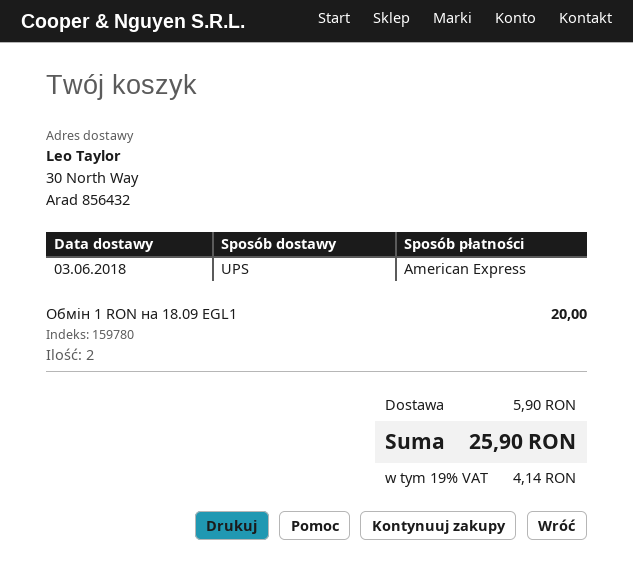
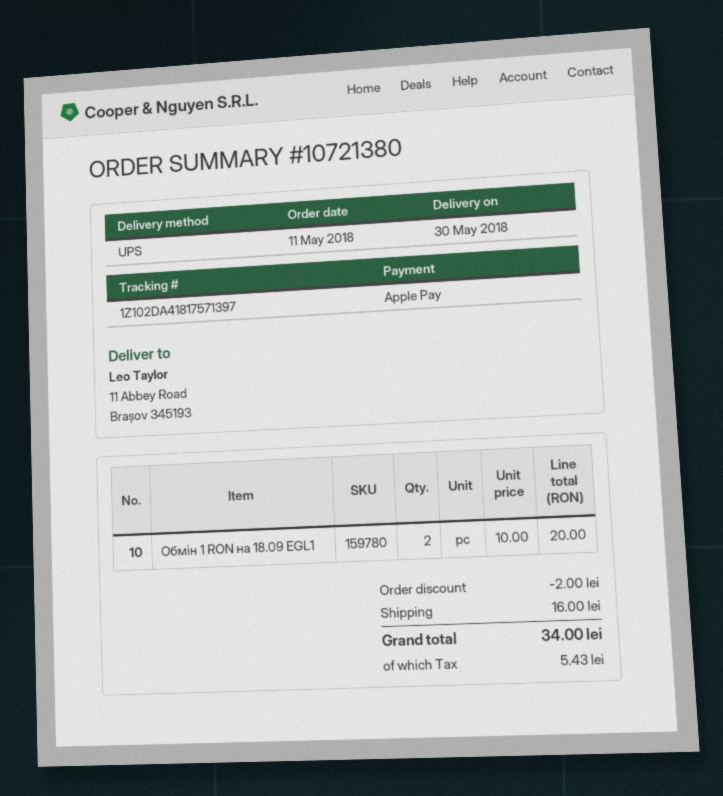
delivery date: 2018-06-03 -> 2018-05-30
payment method: American Express -> Apple Pay
ship to: 30 North Way, Arad 856432 -> 11 Abbey Road, Brașov 345193
discount: none -> 2.00
shipping: 5.90 -> 16.00
tax: 4.14 -> 5.43
total: 25.90 -> 34.00

